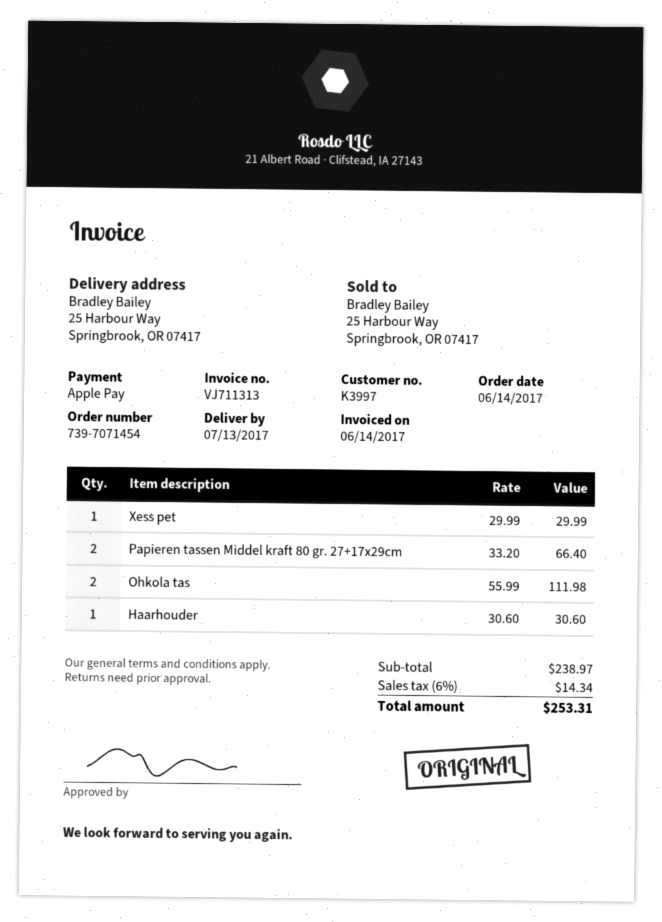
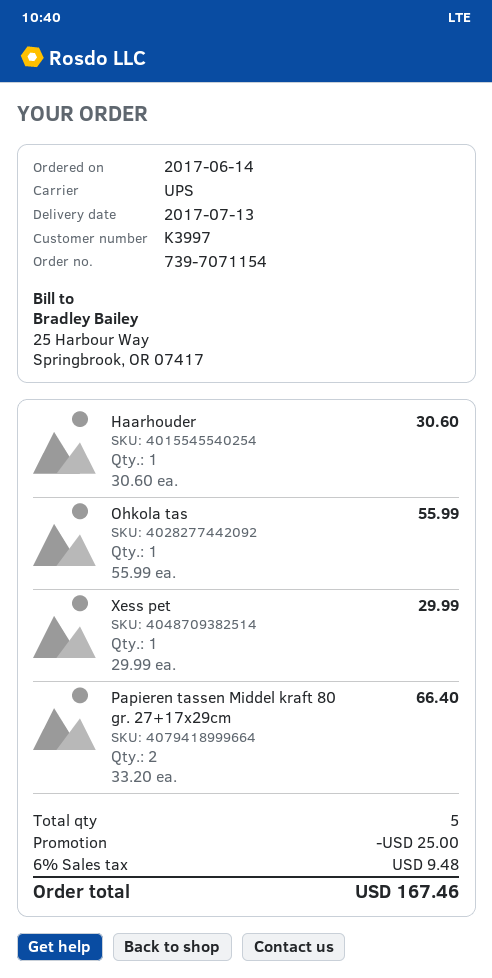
order number: 739-7071454 -> 739-7071154
Ohkola tas: 2 x 55.99 = 111.98 -> 1 x 55.99 = 55.99
discount: none -> 25.00
tax: 6% = 14.34 -> 6% = 9.48
total: 253.31 -> 167.46

